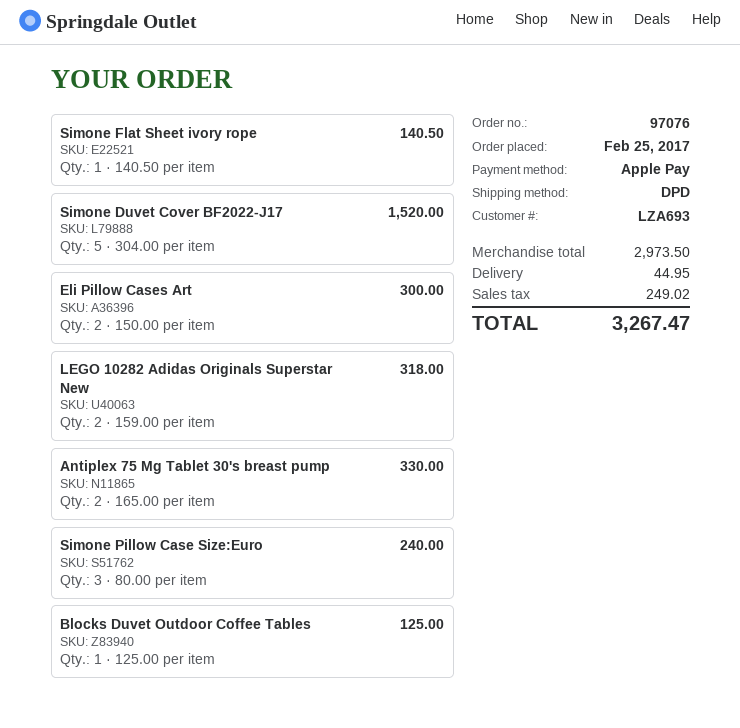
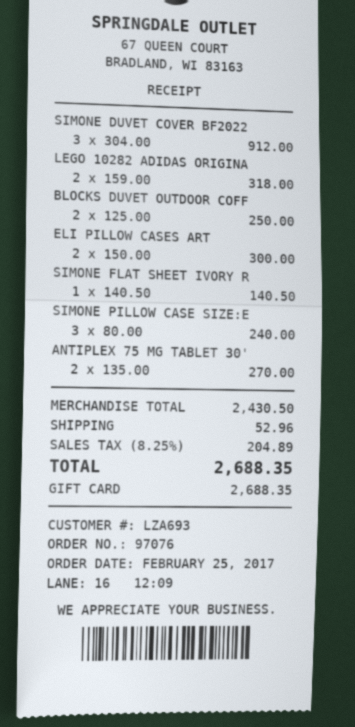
payment method: Apple Pay -> gift card
Simone Duvet Cover BF2022-J17: 5 x 304.00 = 1520.00 -> 3 x 304.00 = 912.00
Antiplex 75 Mg Tablet 30's breast pump: 2 x 165.00 = 330.00 -> 2 x 135.00 = 270.00
Blocks Duvet Outdoor Coffee Tables: 1 x 125.00 = 125.00 -> 2 x 125.00 = 250.00
subtotal: 2973.50 -> 2430.50
shipping: 44.95 -> 52.96
tax: 249.02 -> 204.89
total: 3267.47 -> 2688.35

